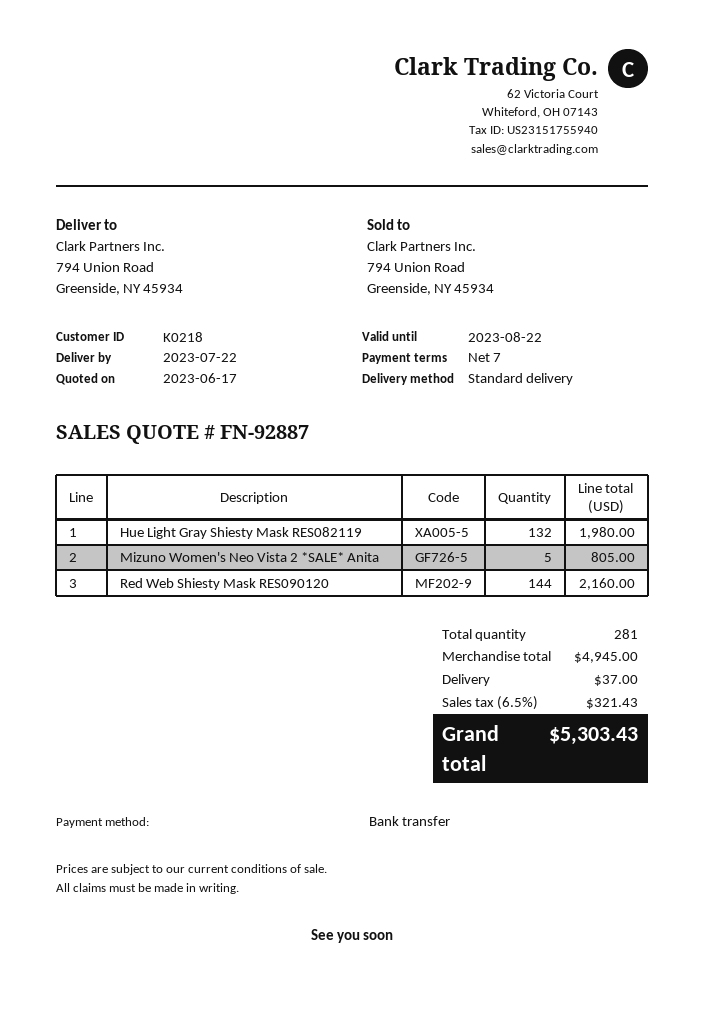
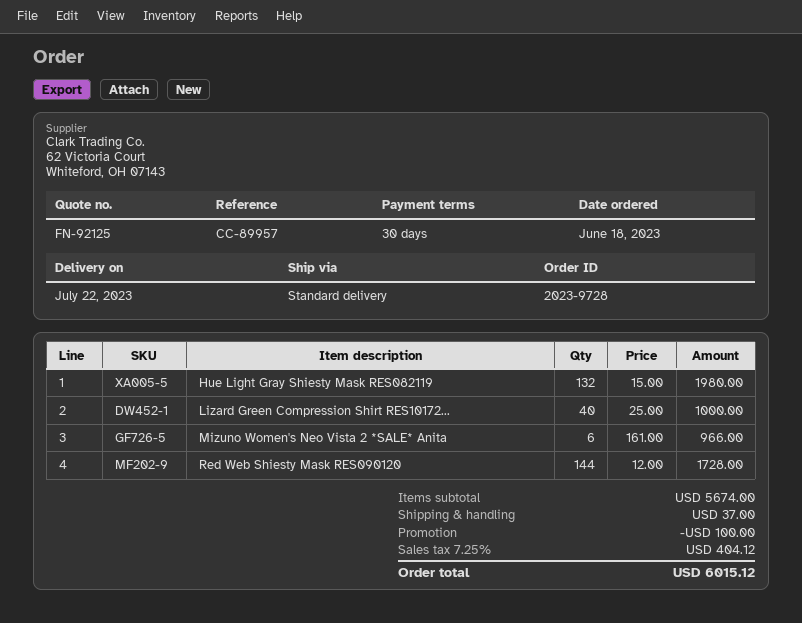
quote number: FN-92887 -> FN-92125
payment terms: 7 days -> 30 days
Mizuno Women's Neo Vista 2 *SALE* Anita: 5 for 805.00 -> 6 for 966.00
Red Web Shiesty Mask RES090120: 144 for 2160.00 -> 144 for 1728.00
Lizard Green Compression Shirt RES10172...: none -> 40 for 1000.00
subtotal: 4945.00 -> 5674.00
discount: none -> 100.00
tax: 6.5% = 321.43 -> 7.25% = 404.12
total: 5303.43 -> 6015.12

